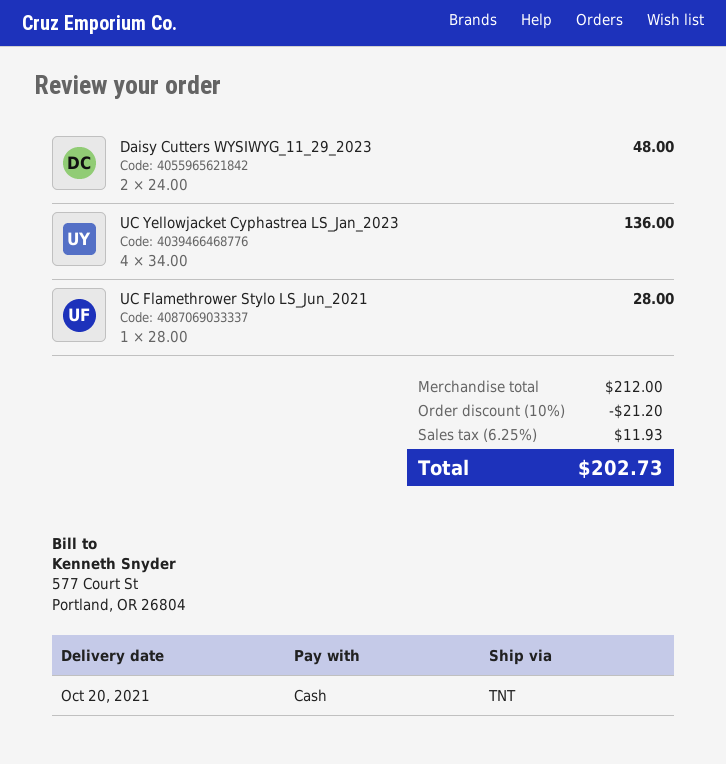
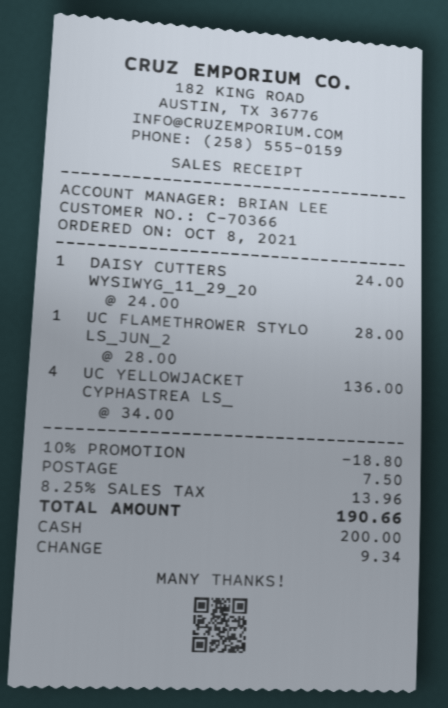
Daisy Cutters WYSIWYG_11_29_2023: 2 x 24.00 = 48.00 -> 1 x 24.00 = 24.00
discount: 10% = 21.20 -> 10% = 18.80
shipping: none -> 7.50
tax: 6.25% = 11.93 -> 8.25% = 13.96
total: 202.73 -> 190.66

